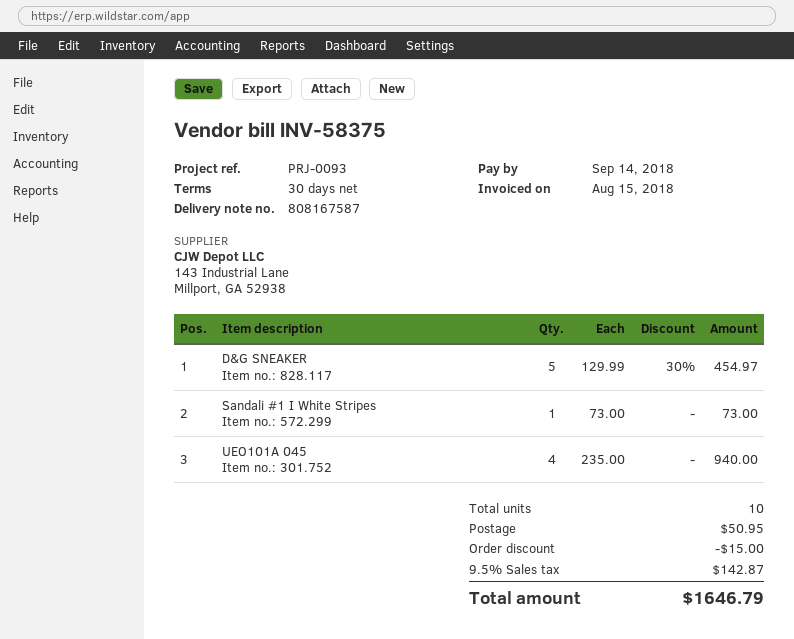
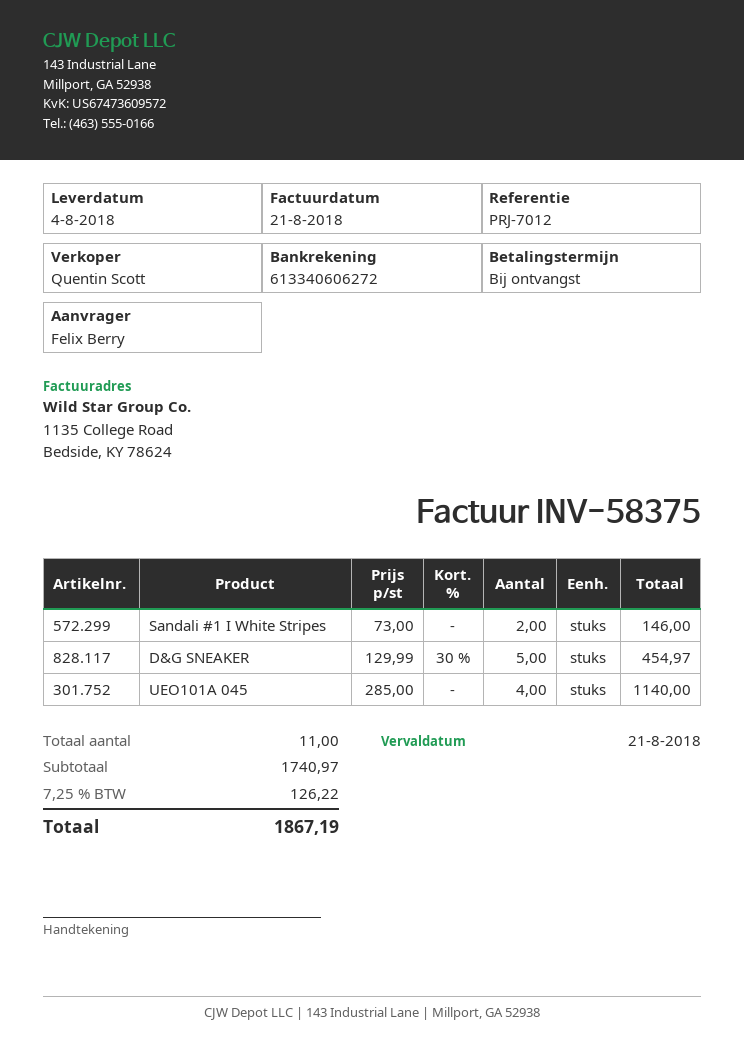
invoice date: 2018-08-15 -> 2018-08-21
payment terms: 30 days -> on receipt
due date: 2018-09-14 -> 2018-08-21
reference: PRJ-0093 -> PRJ-7012
Sandali #1 I White Stripes: 1 x 73.00 = 73.00 -> 2 x 73.00 = 146.00
UEO101A 045: 4 x 235.00 = 940.00 -> 4 x 285.00 = 1140.00
total quantity: 10 -> 11
discount: 15.00 -> none
shipping: 50.95 -> none
tax: 9.5% = 142.87 -> 7.25% = 126.22
total: 1646.79 -> 1867.19

